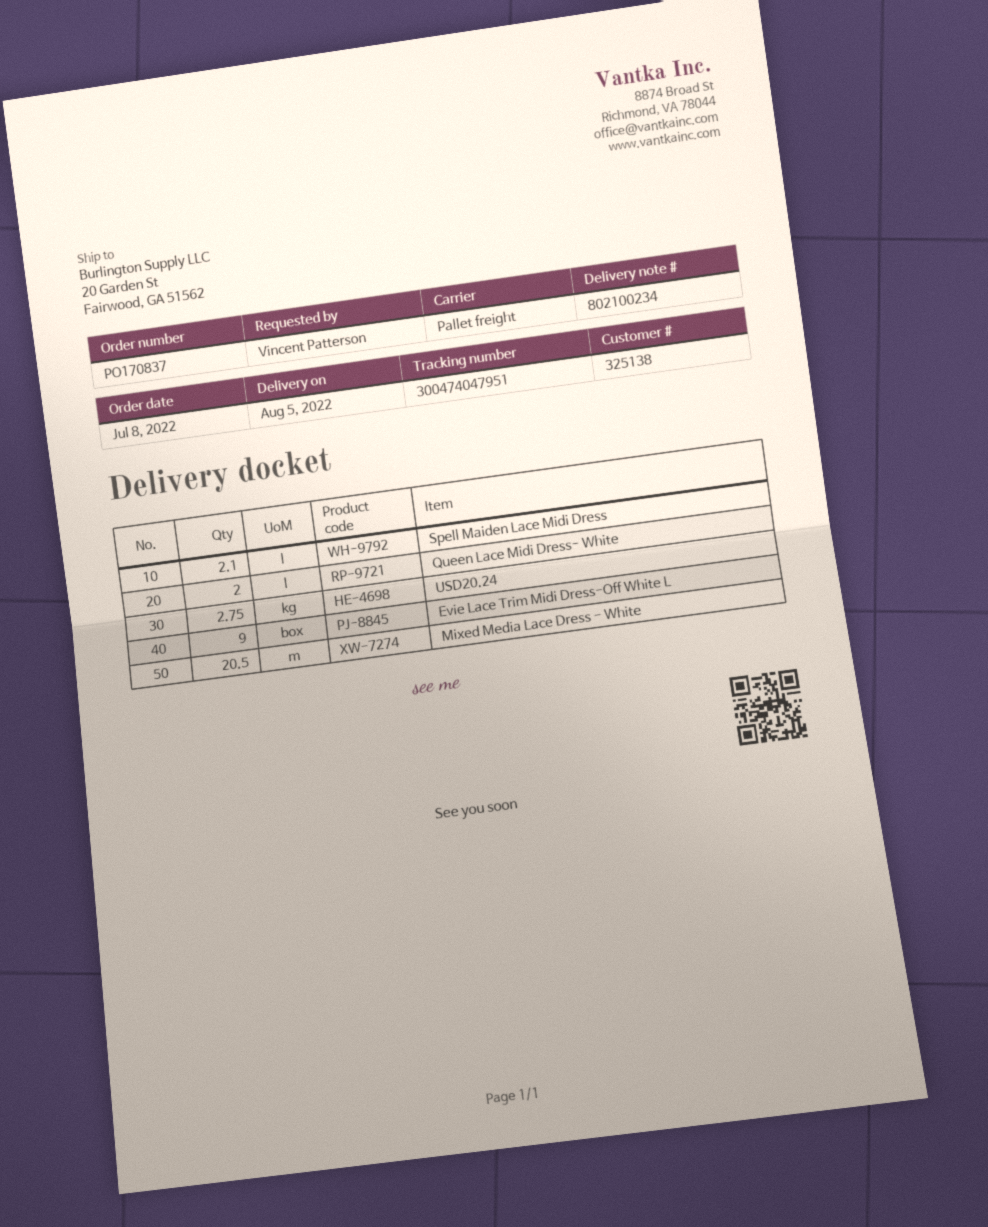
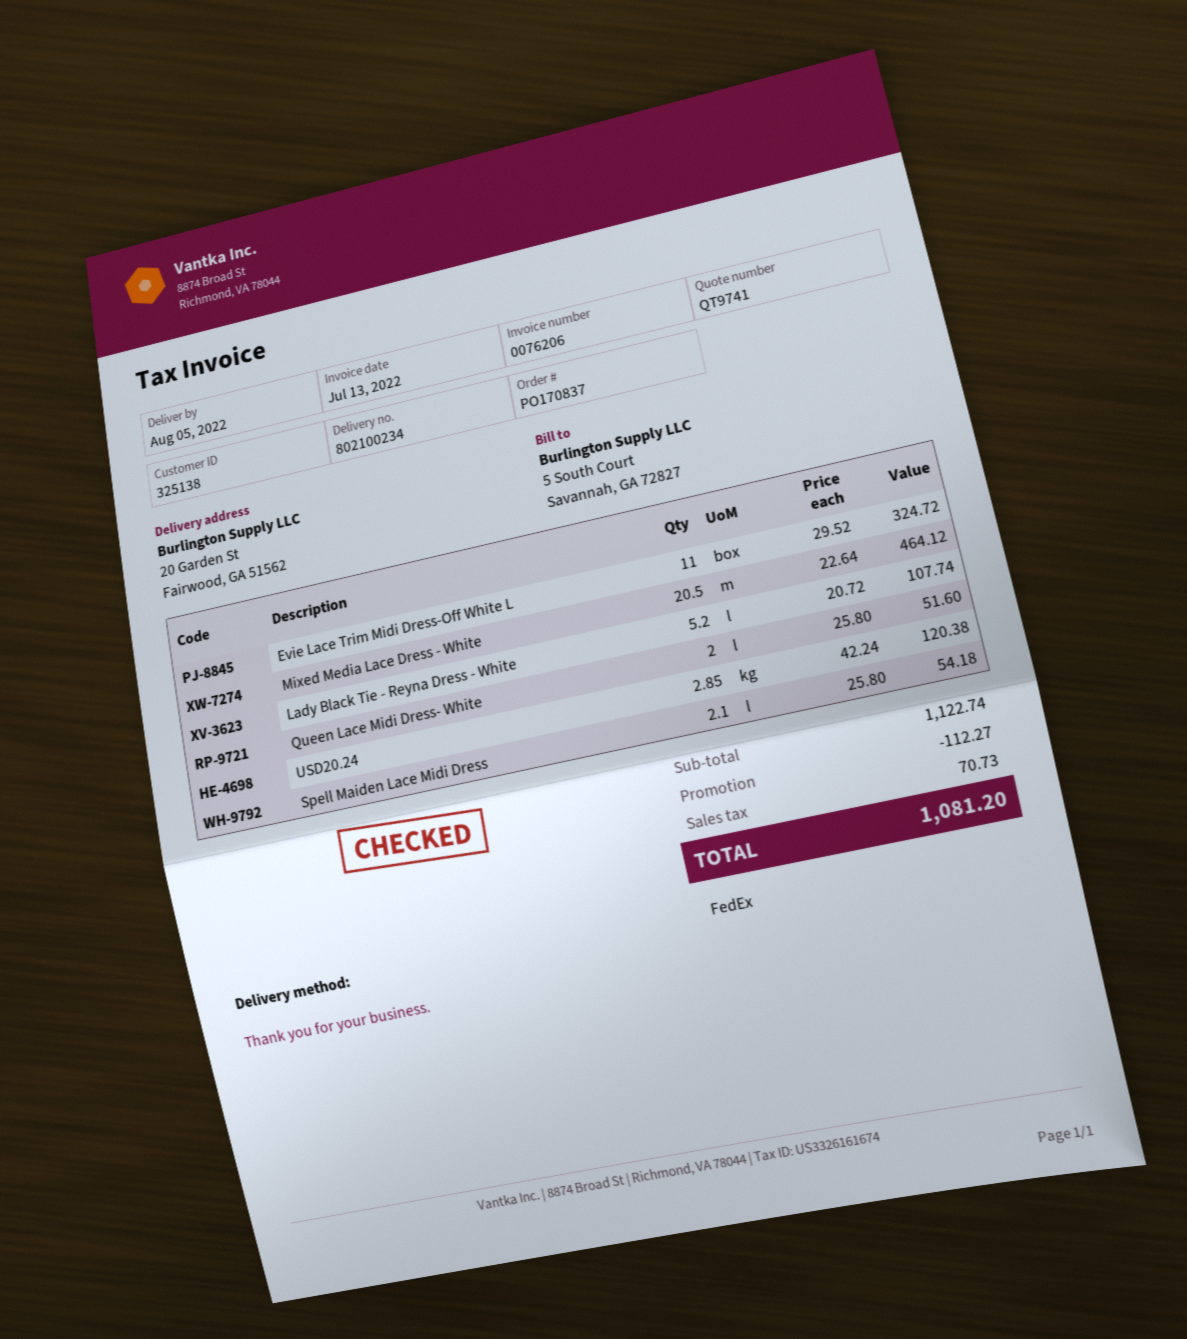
shipping method: pallet freight -> FedEx
USD20.24: 2.75 -> 2.85
Evie Lace Trim Midi Dress-Off White L: 9 -> 11
Lady Black Tie - Reyna Dress - White: none -> 5.2

